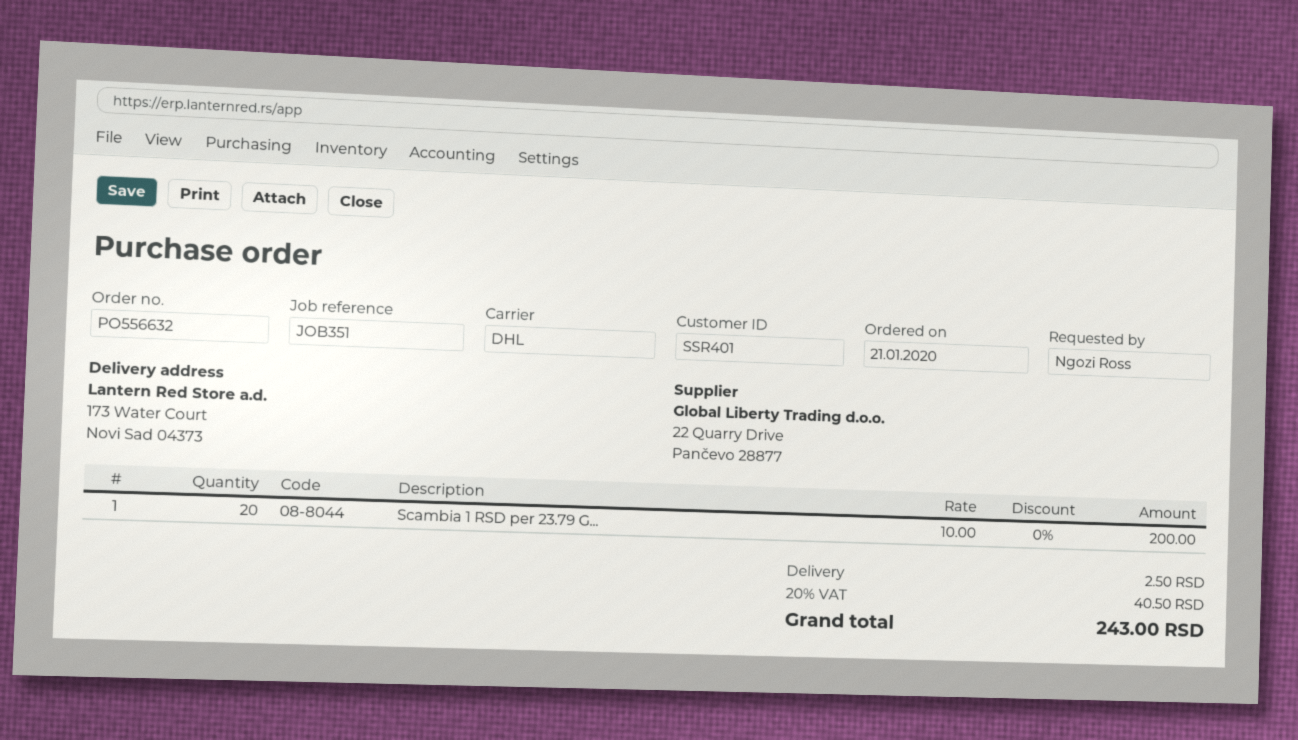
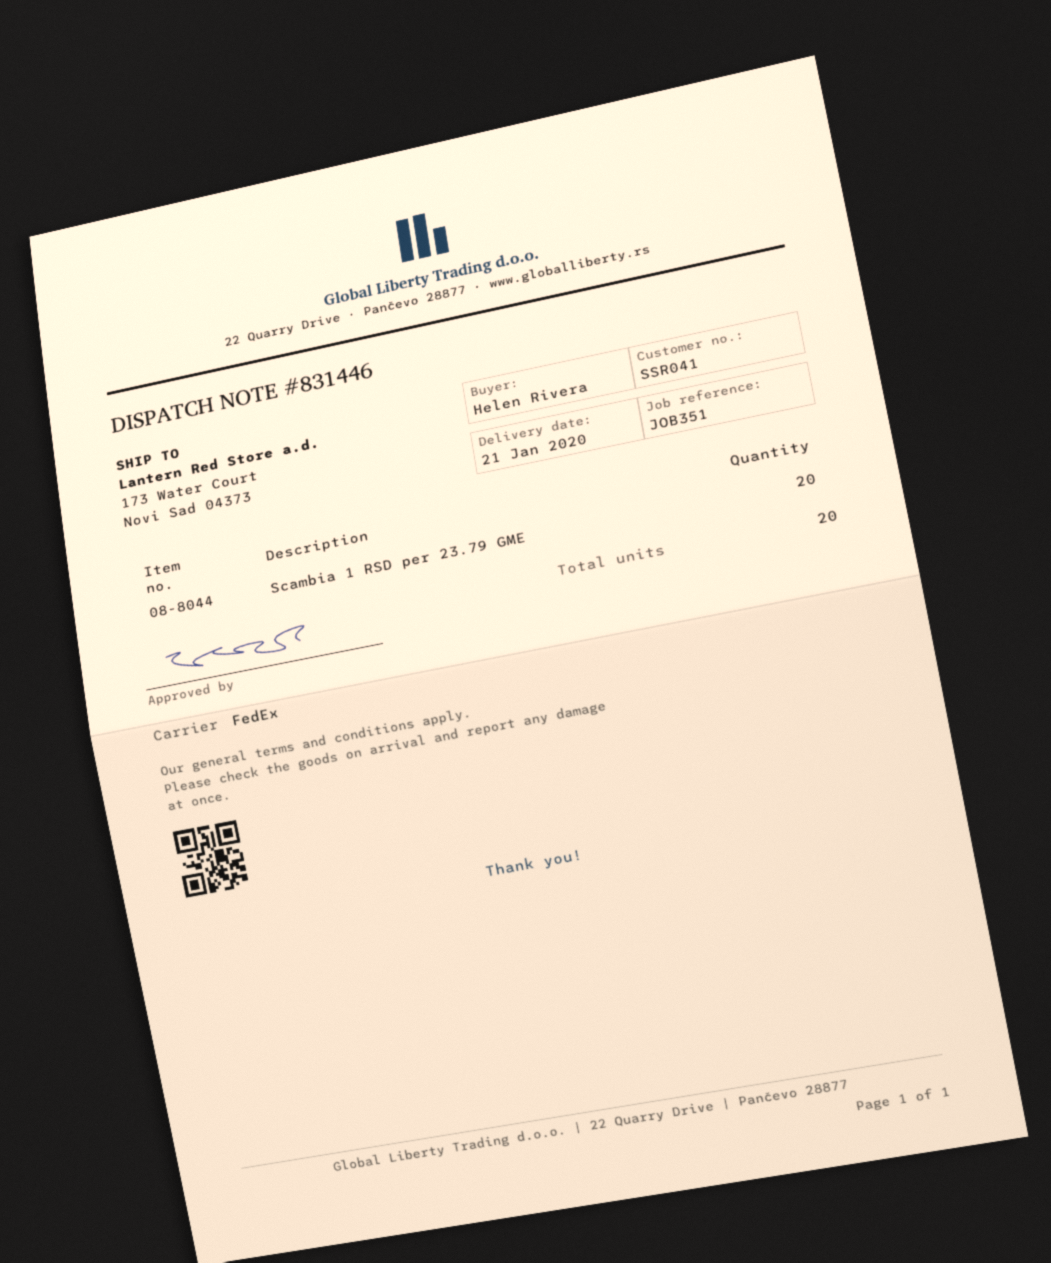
customer number: SSR401 -> SSR041
ordered by: Ngozi Ross -> Helen Rivera
shipping method: DHL -> FedEx

